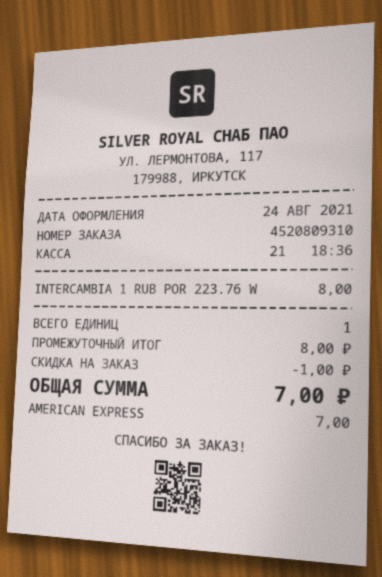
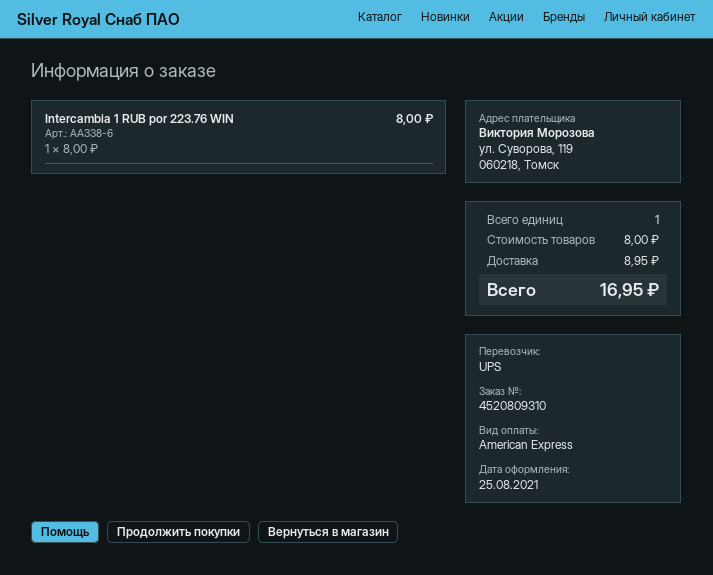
order date: 2021-08-24 -> 2021-08-25
discount: 1.00 -> none
shipping: none -> 8.95
total: 7.00 -> 16.95

